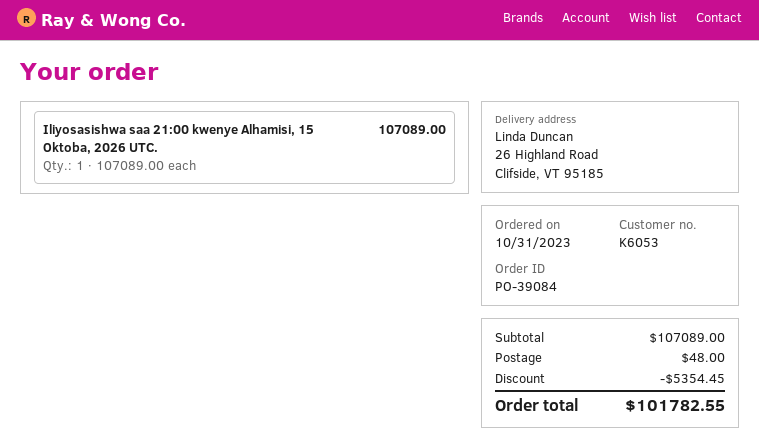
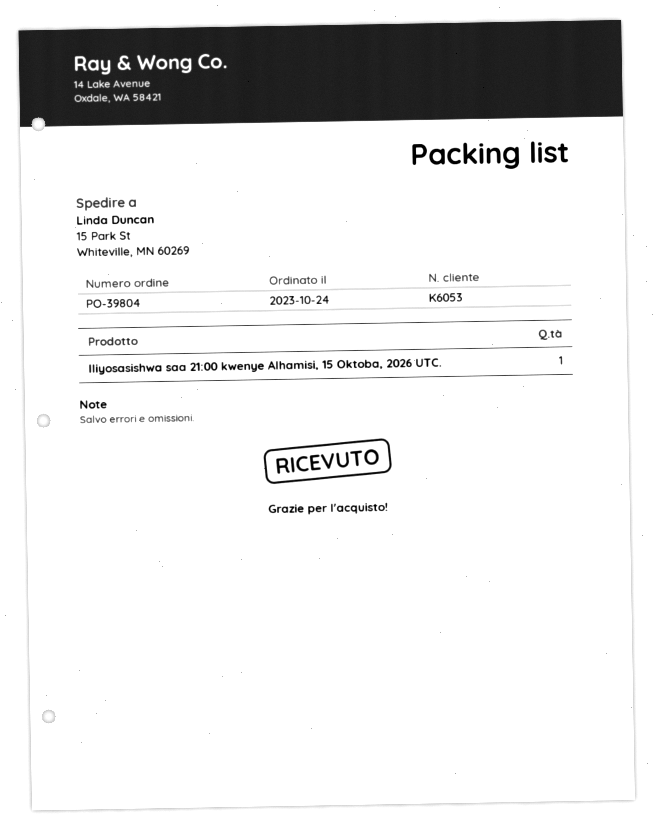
order number: PO-39084 -> PO-39804
order date: 2023-10-31 -> 2023-10-24
ship to: 26 Highland Road, Clifside, VT 95185 -> 15 Park St, Whiteville, MN 60269

